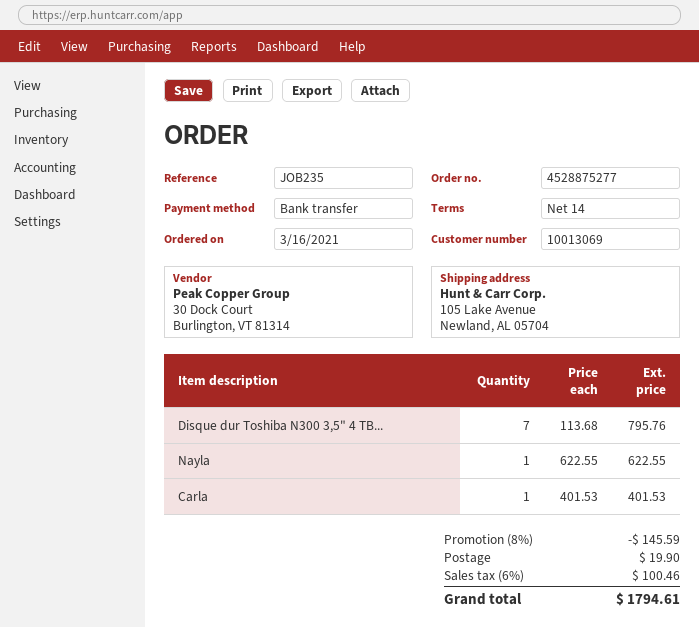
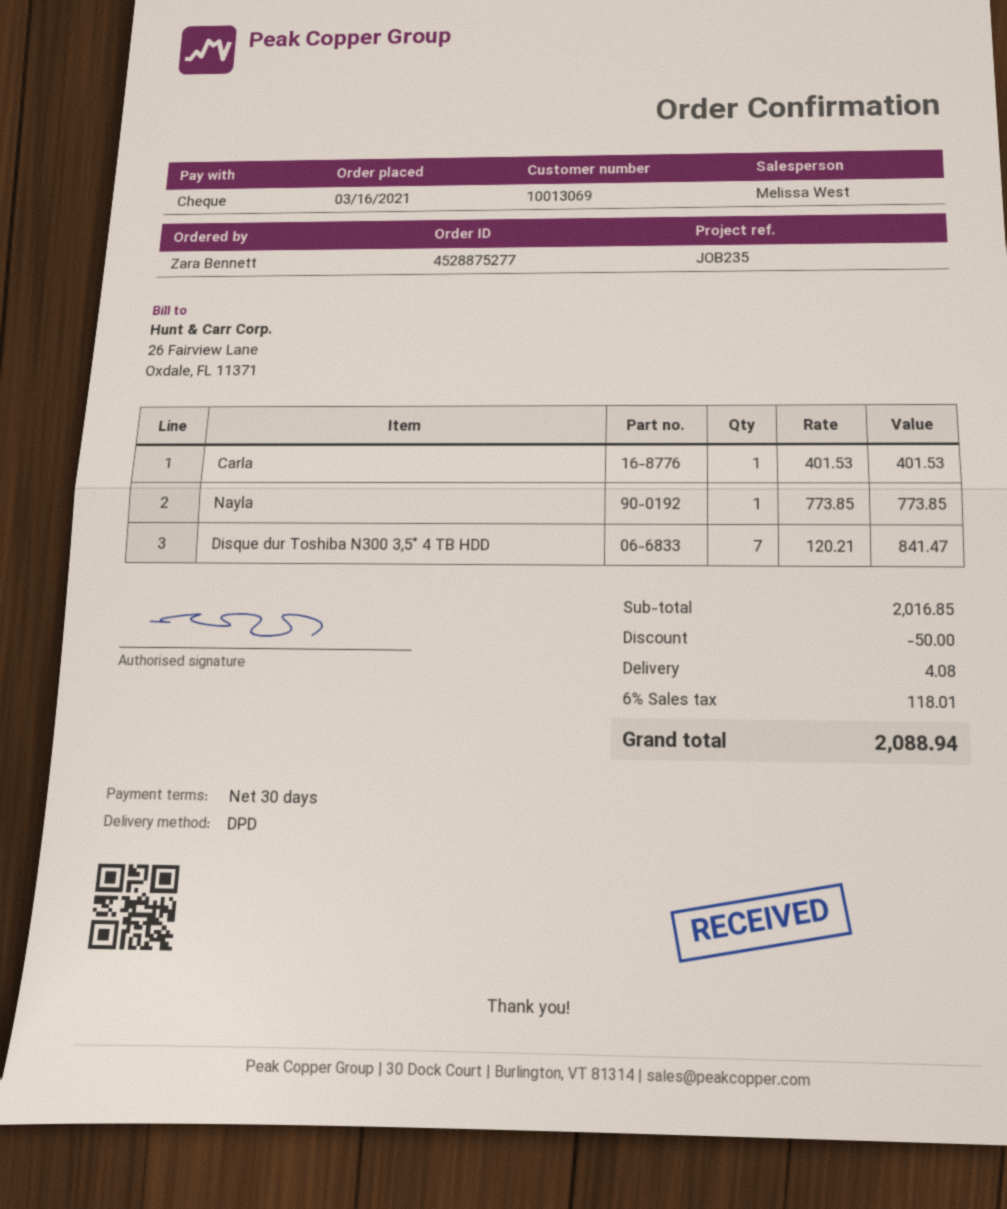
payment terms: 14 days -> 30 days
payment method: bank transfer -> cheque
Disque dur Toshiba N300 3,5" 4 TB...: 7 x 113.68 = 795.76 -> 7 x 120.21 = 841.47
Nayla: 1 x 622.55 = 622.55 -> 1 x 773.85 = 773.85
discount: 145.59 -> 50.00
shipping: 19.90 -> 4.08
tax: 6% = 100.46 -> 6% = 118.01
total: 1794.61 -> 2088.94

